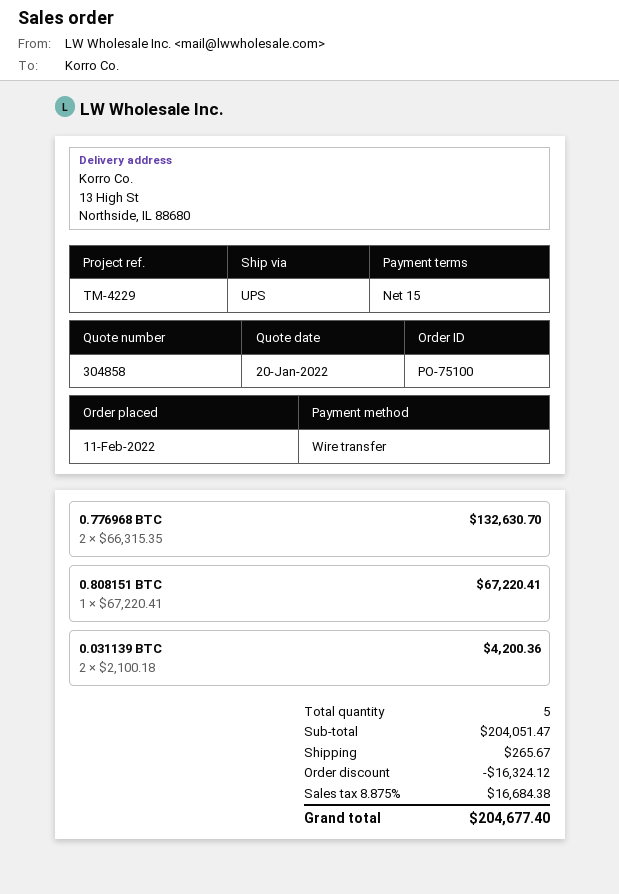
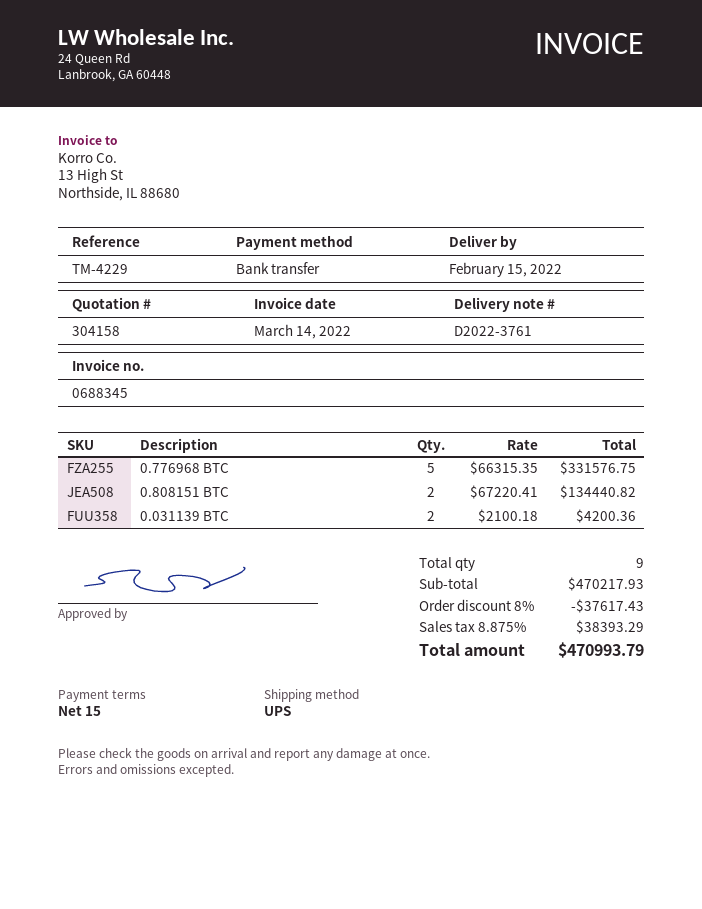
quote number: 304858 -> 304158
0.776968 BTC: 2 x 66315.35 = 132630.70 -> 5 x 66315.35 = 331576.75
0.808151 BTC: 1 x 67220.41 = 67220.41 -> 2 x 67220.41 = 134440.82
total quantity: 5 -> 9
subtotal: 204051.47 -> 470217.93
discount: 16324.12 -> 37617.43
shipping: 265.67 -> none
tax: 8.875% = 16684.38 -> 8.875% = 38393.29
total: 204677.40 -> 470993.79

